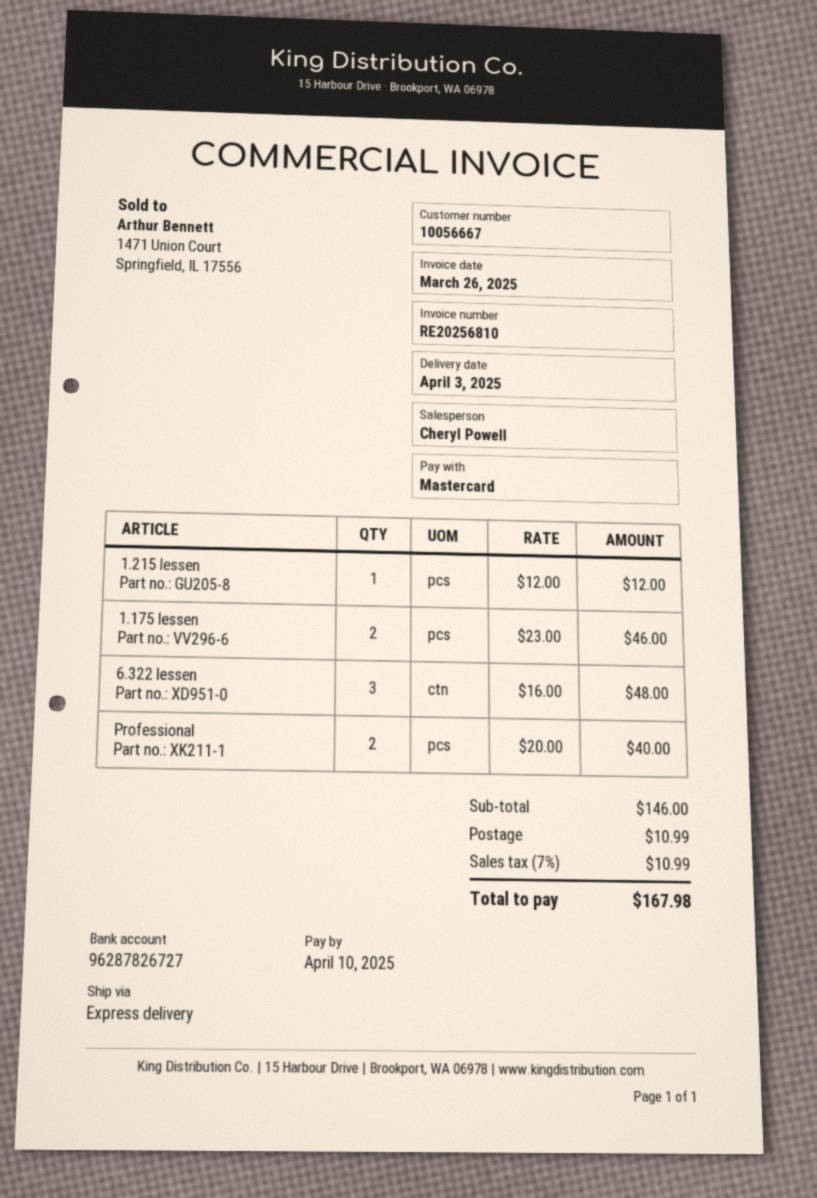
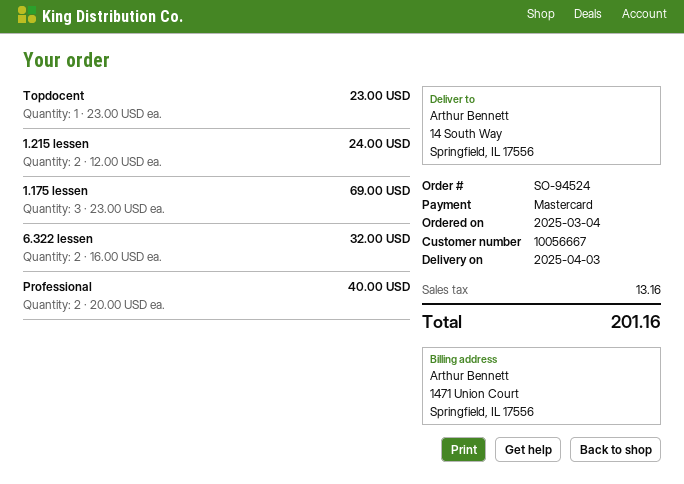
1.215 lessen: 1 x 12.00 = 12.00 -> 2 x 12.00 = 24.00
1.175 lessen: 2 x 23.00 = 46.00 -> 3 x 23.00 = 69.00
6.322 lessen: 3 x 16.00 = 48.00 -> 2 x 16.00 = 32.00
Topdocent: none -> 1 x 23.00 = 23.00
shipping: 10.99 -> none
tax: 10.99 -> 13.16
total: 167.98 -> 201.16

